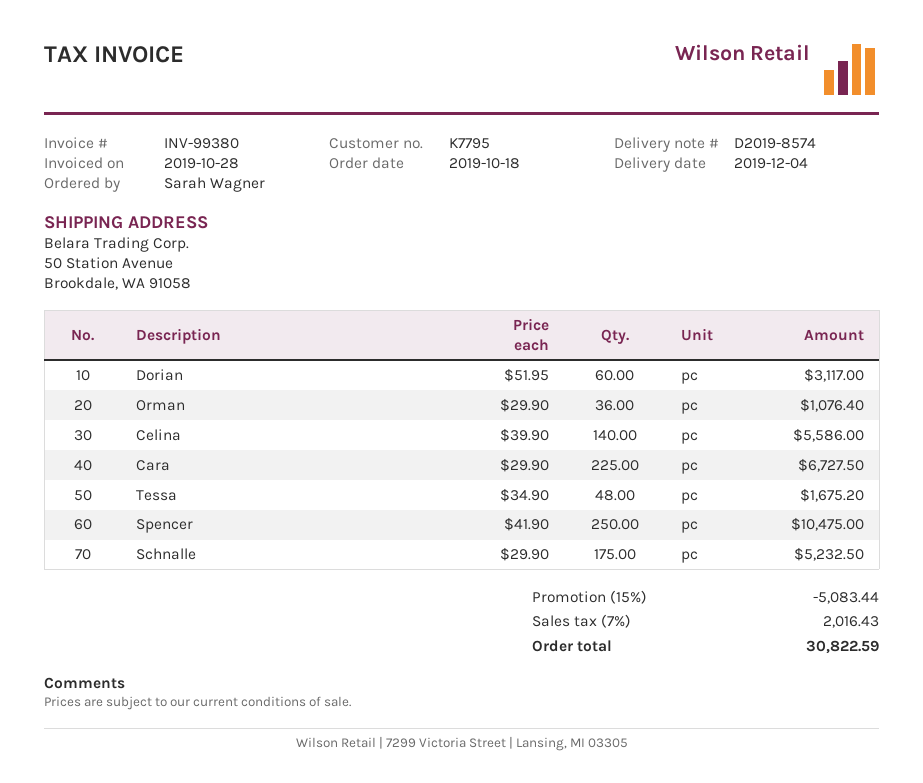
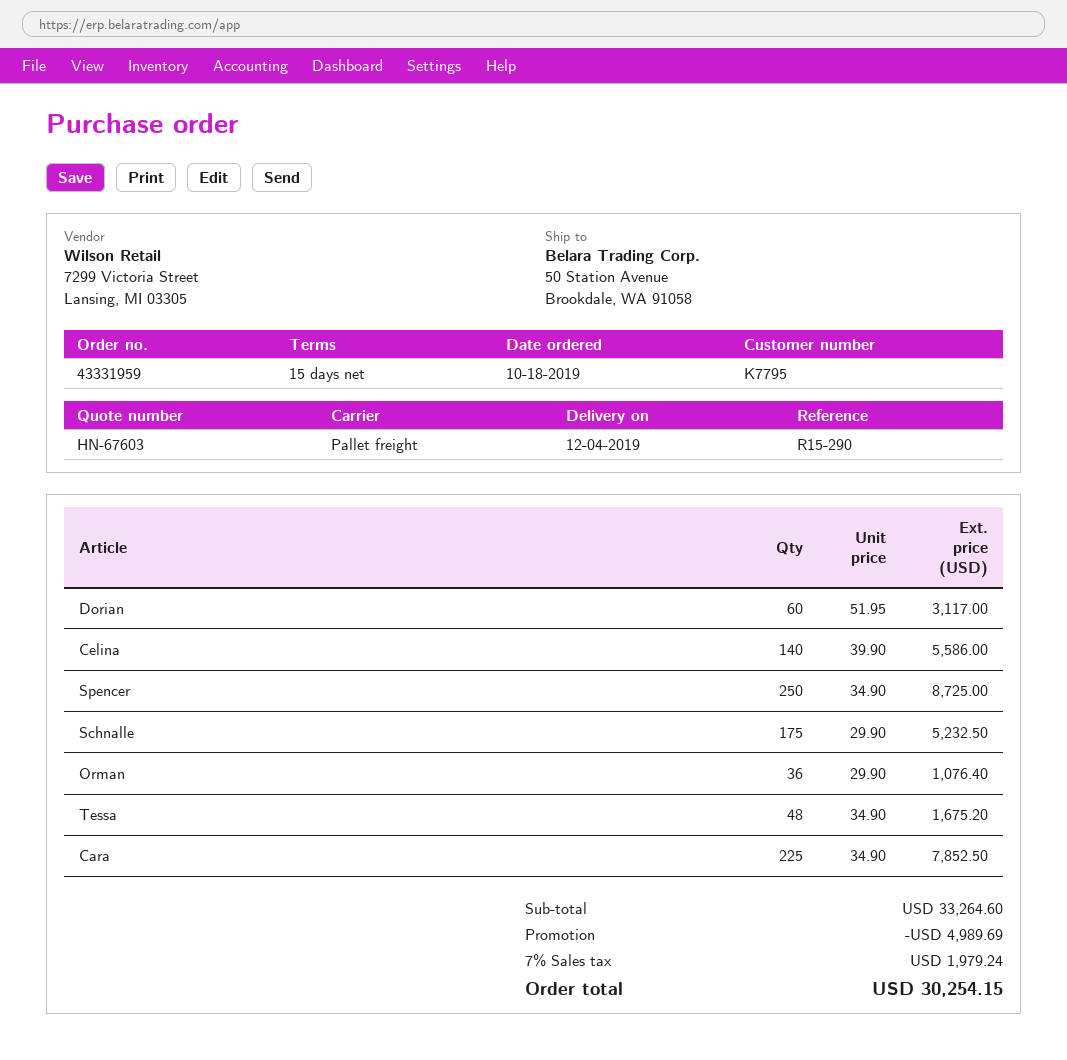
Cara: 225 x 29.90 = 6727.50 -> 225 x 34.90 = 7852.50
Spencer: 250 x 41.90 = 10475.00 -> 250 x 34.90 = 8725.00
discount: 5083.44 -> 4989.69
tax: 7% = 2016.43 -> 7% = 1979.24
total: 30822.59 -> 30254.15

